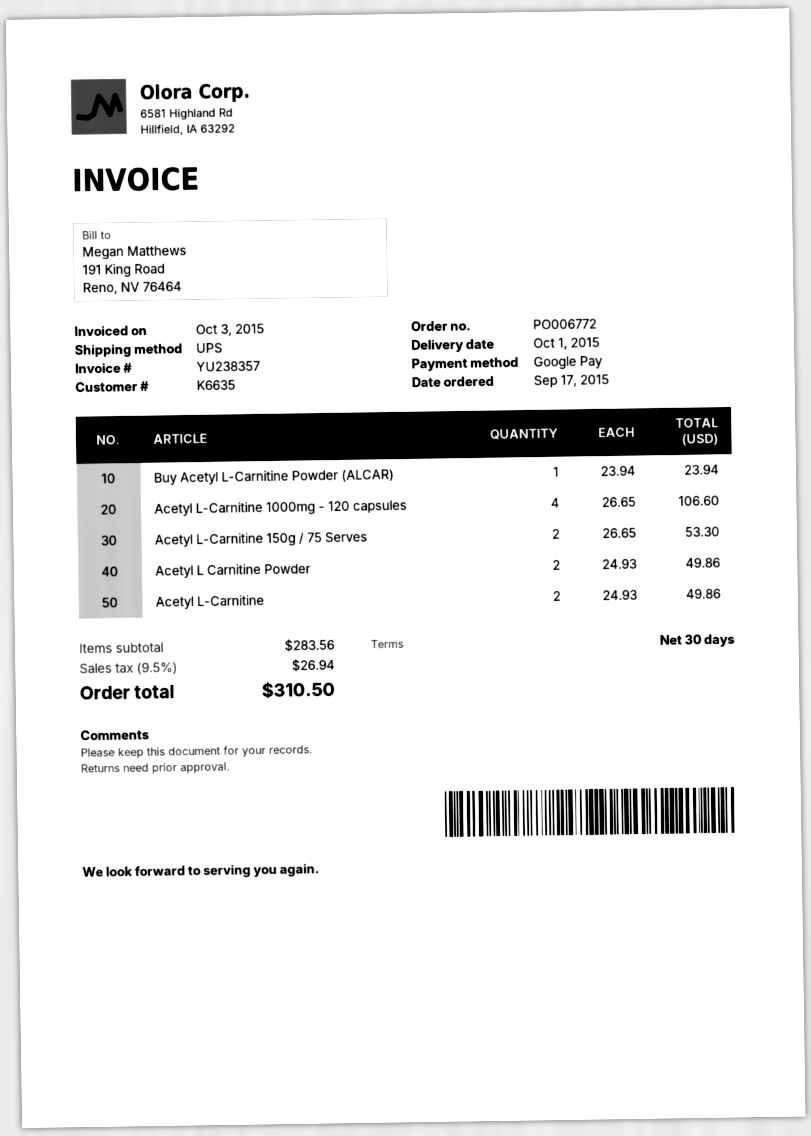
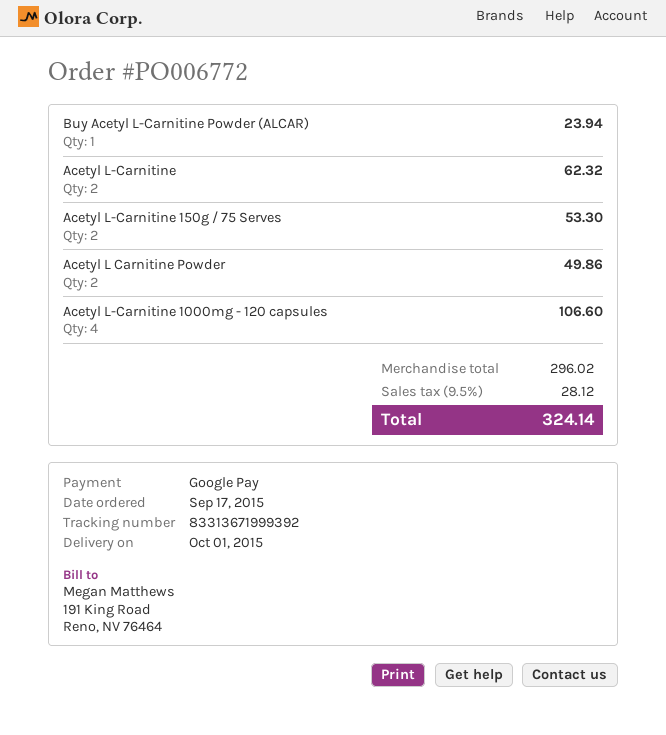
Acetyl L-Carnitine: 2 for 49.86 -> 2 for 62.32
subtotal: 283.56 -> 296.02
tax: 9.5% = 26.94 -> 9.5% = 28.12
total: 310.50 -> 324.14

